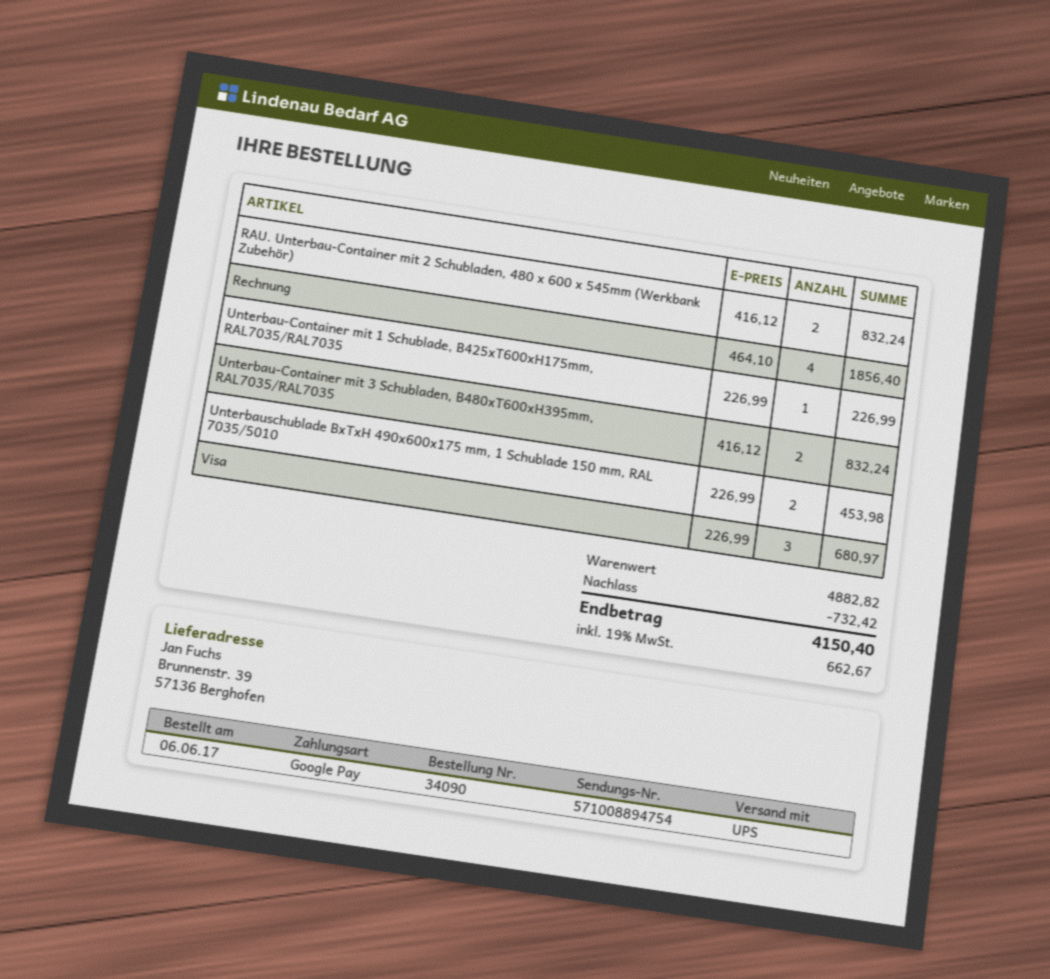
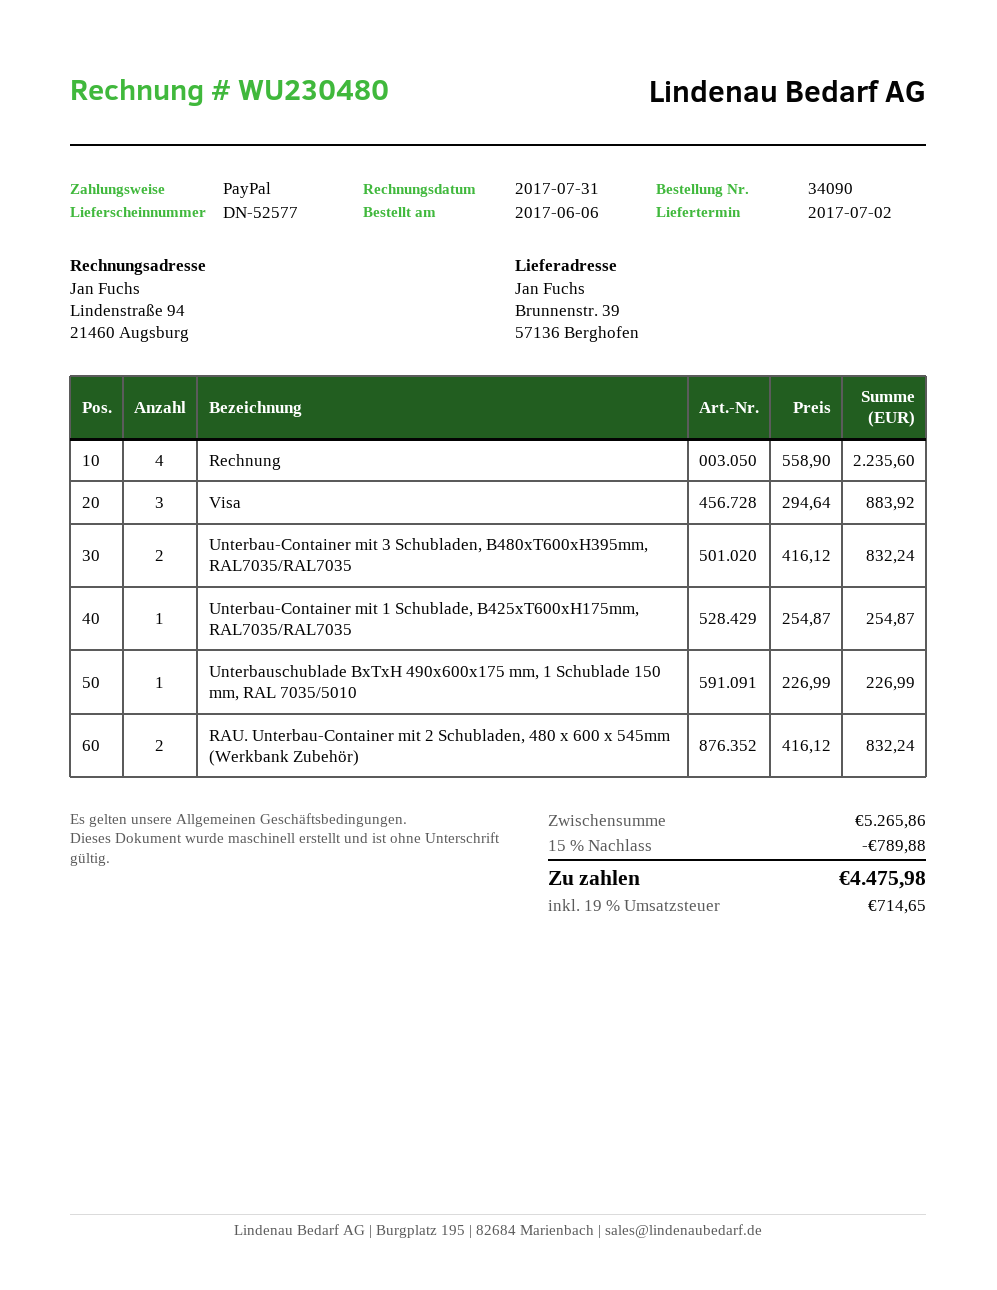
payment method: Google Pay -> PayPal
Rechnung: 4 x 464.10 = 1856.40 -> 4 x 558.90 = 2235.60
Unterbau-Container mit 1 Schublade, B425xT600xH175mm, RAL7035/RAL7035: 1 x 226.99 = 226.99 -> 1 x 254.87 = 254.87
Unterbauschublade BxTxH 490x600x175 mm, 1 Schublade 150 mm, RAL 7035/5010: 2 x 226.99 = 453.98 -> 1 x 226.99 = 226.99
Visa: 3 x 226.99 = 680.97 -> 3 x 294.64 = 883.92
subtotal: 4882.82 -> 5265.86
discount: 732.42 -> 789.88
tax: 19% = 662.67 -> 19% = 714.65
total: 4150.40 -> 4475.98

